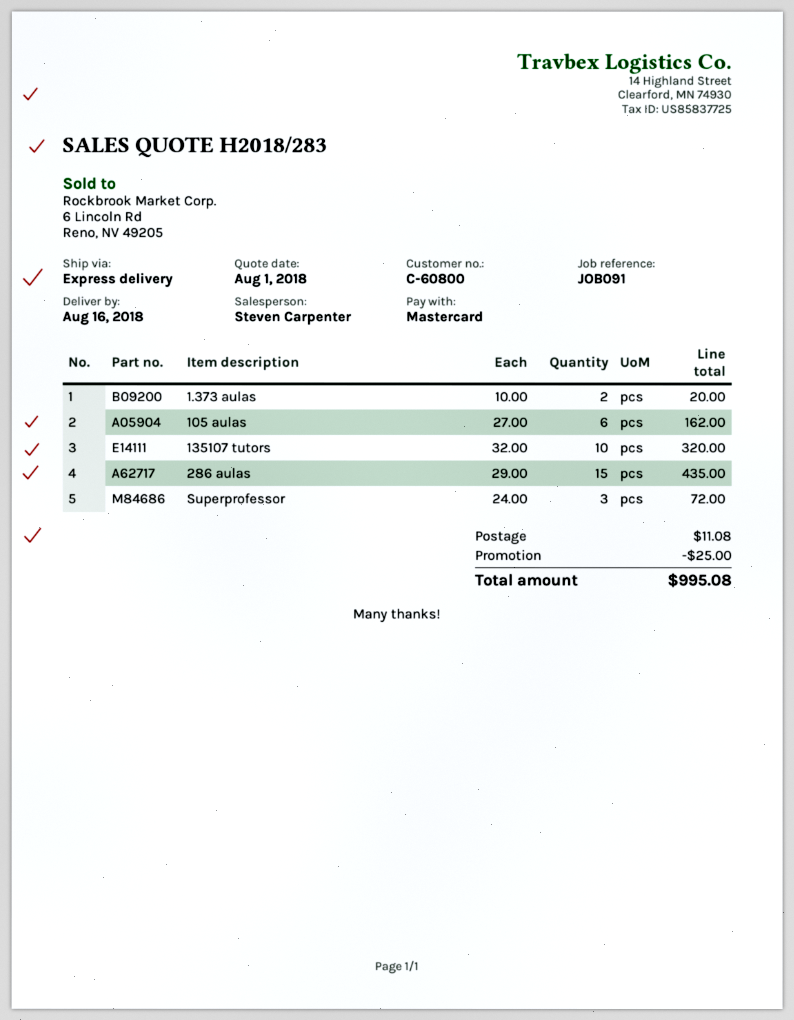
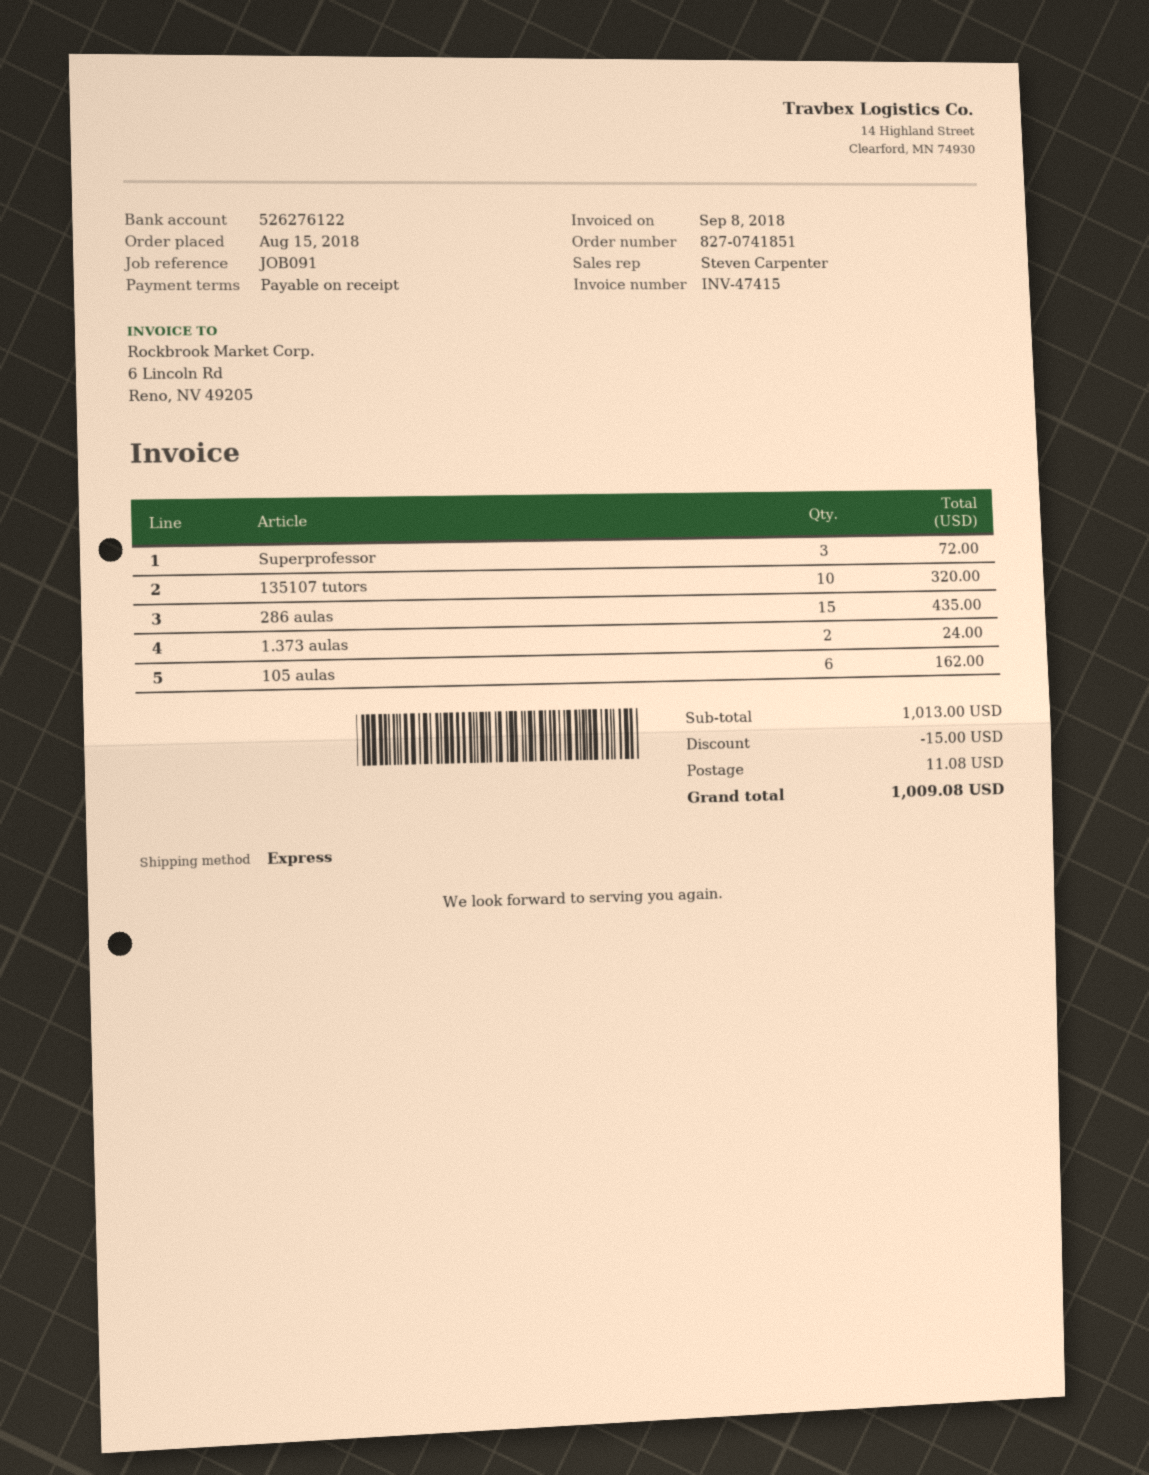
1.373 aulas: 2 for 20.00 -> 2 for 24.00
discount: 25.00 -> 15.00
total: 995.08 -> 1009.08

